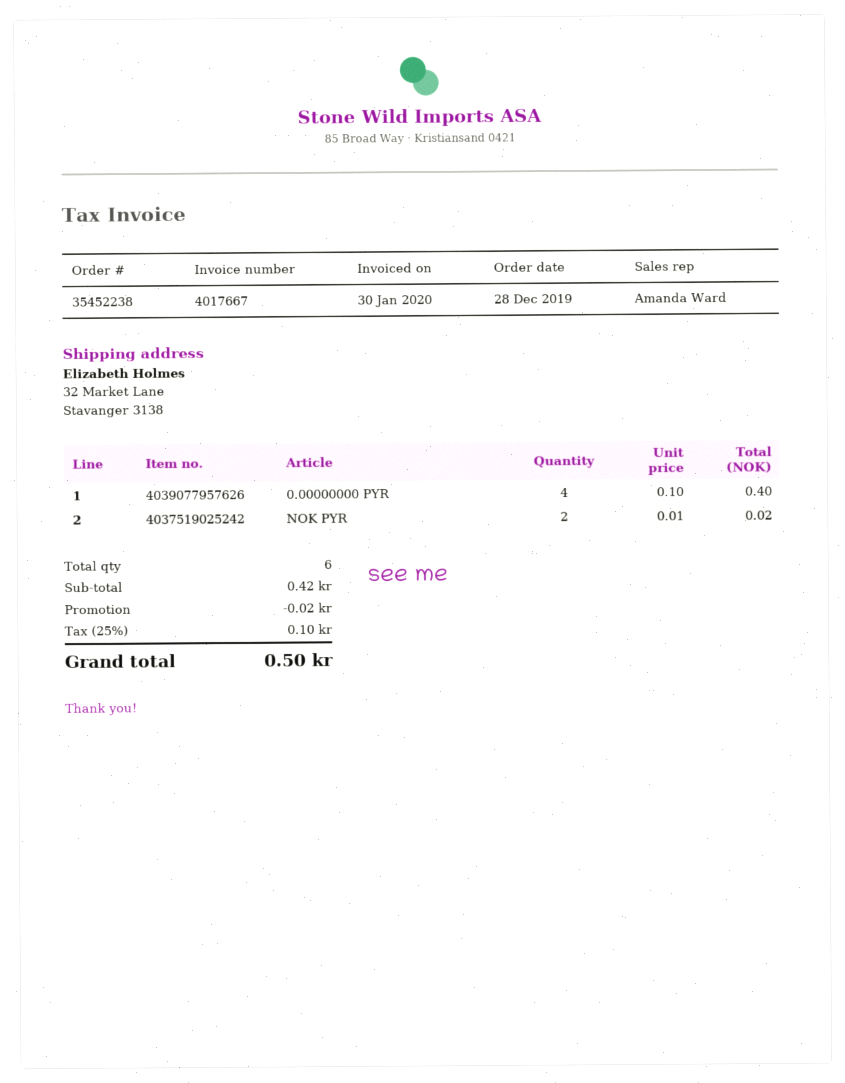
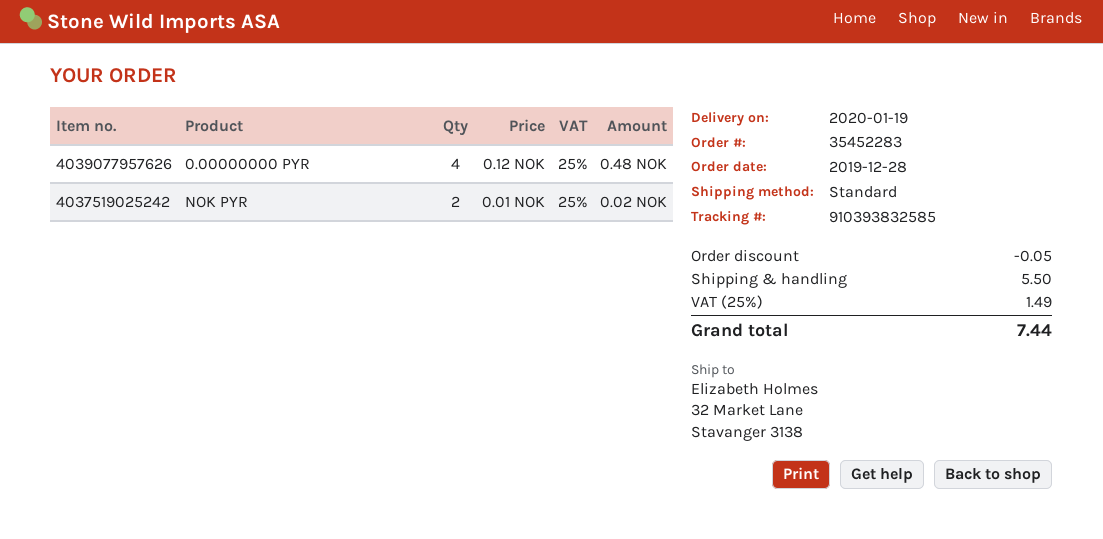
order number: 35452238 -> 35452283
0.00000000 PYR: 4 x 0.10 = 0.40 -> 4 x 0.12 = 0.48
discount: 0.02 -> 0.05
shipping: none -> 5.50
tax: 25% = 0.10 -> 25% = 1.49
total: 0.50 -> 7.44

